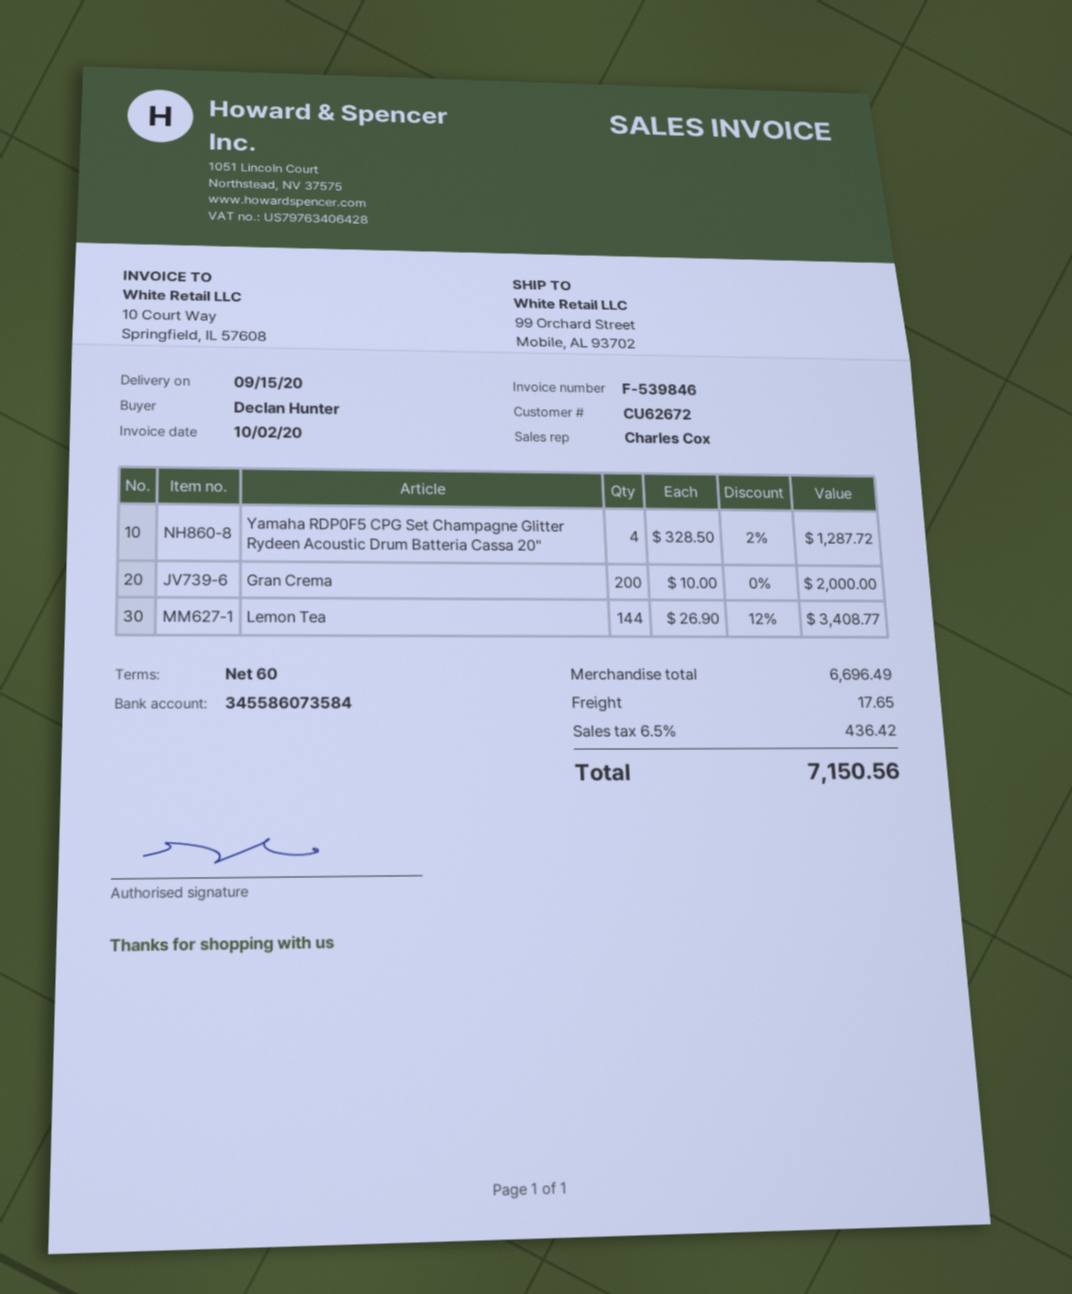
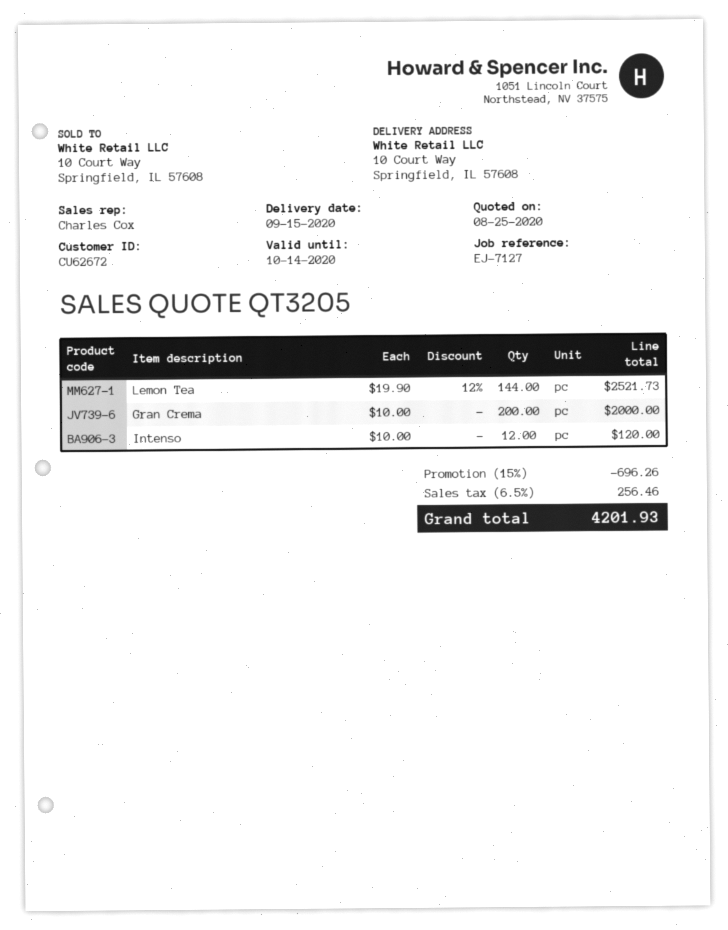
ship to: 99 Orchard Street, Mobile, AL 93702 -> 10 Court Way, Springfield, IL 57608
Yamaha RDP0F5 CPG Set Champagne Glitter Rydeen Acoustic Drum Batteria Cassa 20": 4 x 328.50 - 2% = 1287.72 -> none
Lemon Tea: 144 x 26.90 - 12% = 3408.77 -> 144 x 19.90 - 12% = 2521.73
Intenso: none -> 12 x 10.00 = 120.00
discount: none -> 15% = 696.26
shipping: 17.65 -> none
tax: 6.5% = 436.42 -> 6.5% = 256.46
total: 7150.56 -> 4201.93

